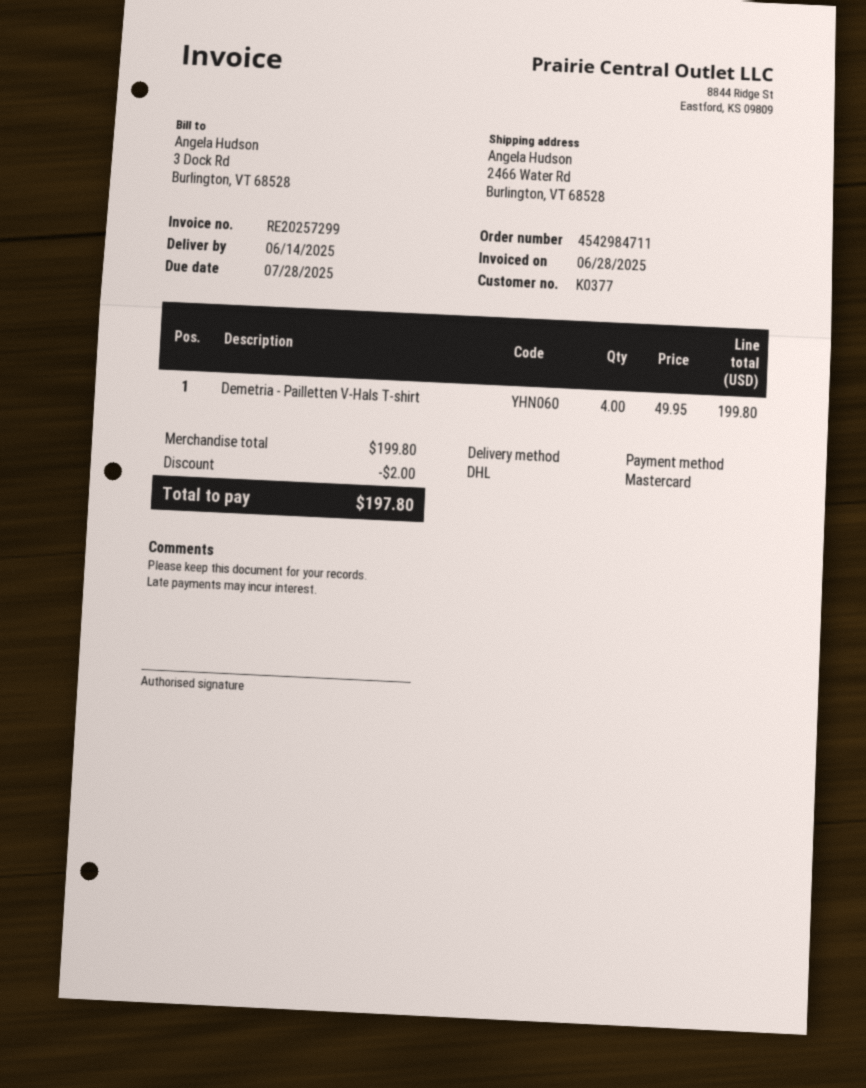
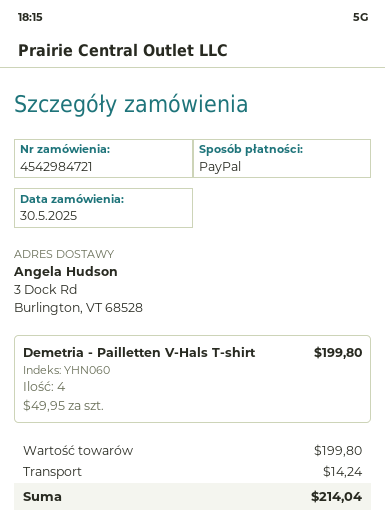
order number: 4542984711 -> 4542984721
payment method: Mastercard -> PayPal
ship to: 2466 Water Rd, Burlington, VT 68528 -> 3 Dock Rd, Burlington, VT 68528
discount: 2.00 -> none
shipping: none -> 14.24
total: 197.80 -> 214.04

